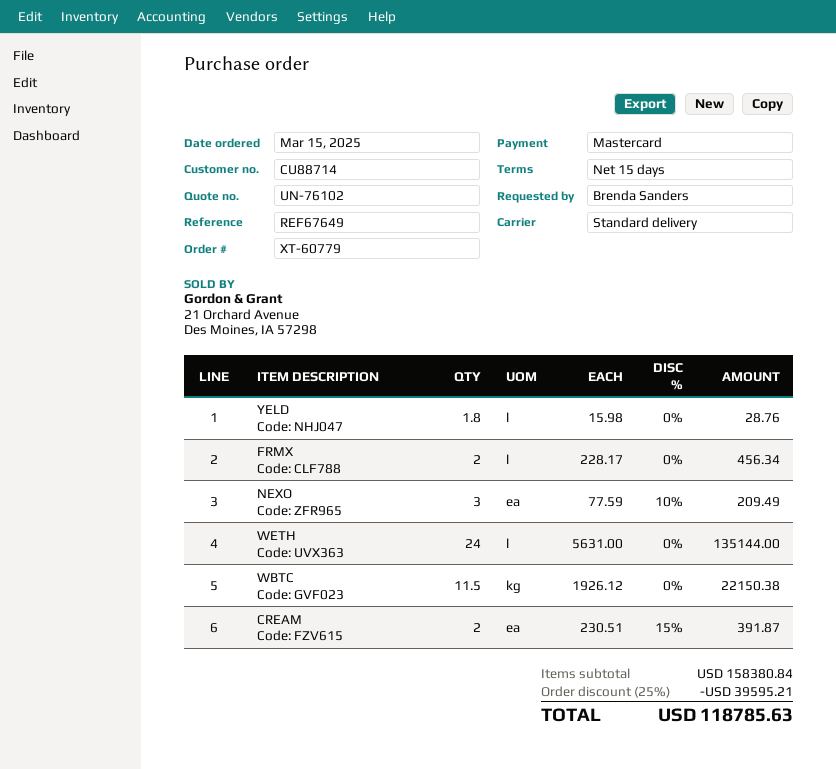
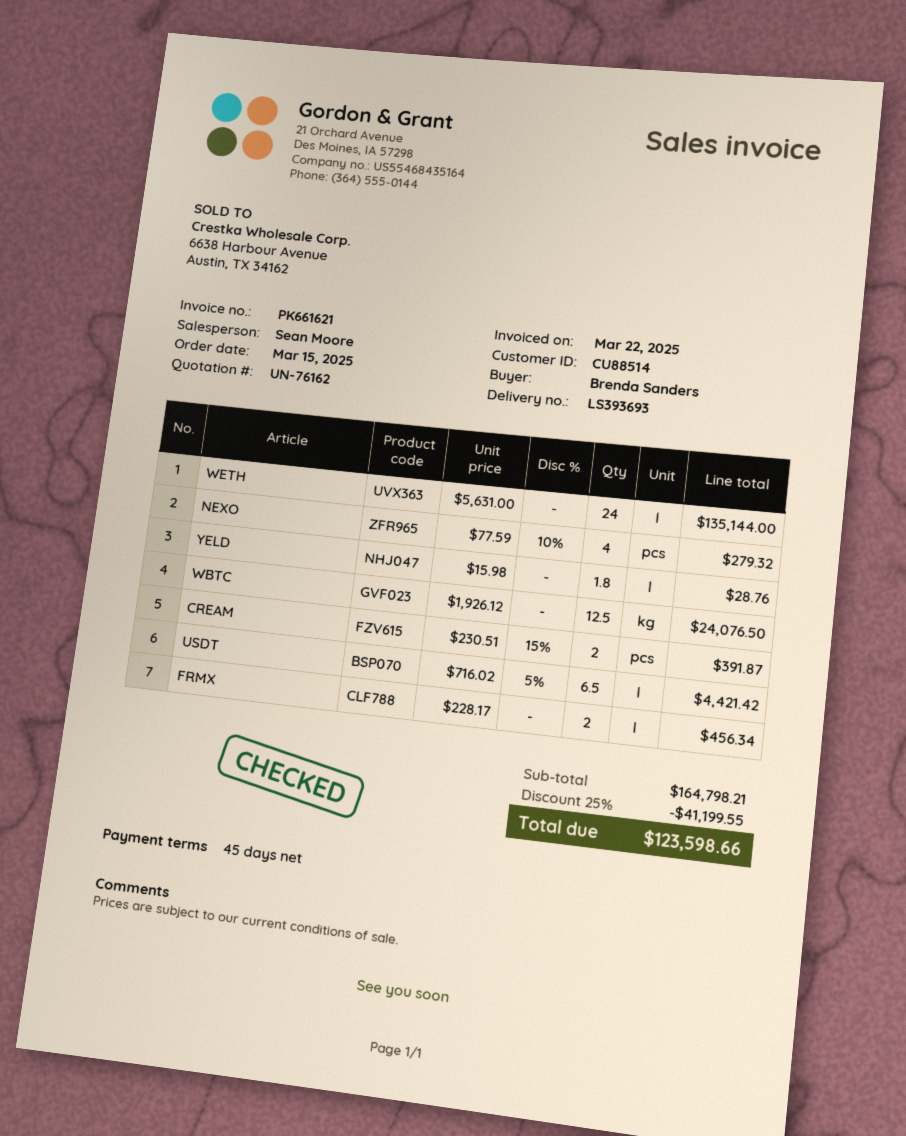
quote number: UN-76102 -> UN-76162
payment terms: 15 days -> 45 days
customer number: CU88714 -> CU88514
NEXO: 3 x 77.59 - 10% = 209.49 -> 4 x 77.59 - 10% = 279.32
WBTC: 11.5 x 1926.12 = 22150.38 -> 12.5 x 1926.12 = 24076.50
USDT: none -> 6.5 x 716.02 - 5% = 4421.42
subtotal: 158380.84 -> 164798.21
discount: 25% = 39595.21 -> 25% = 41199.55
total: 118785.63 -> 123598.66

